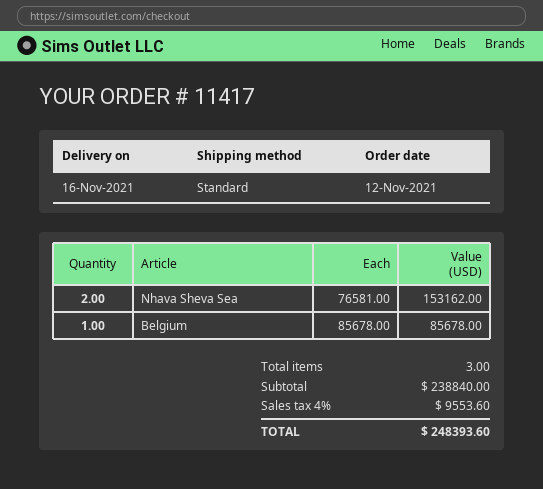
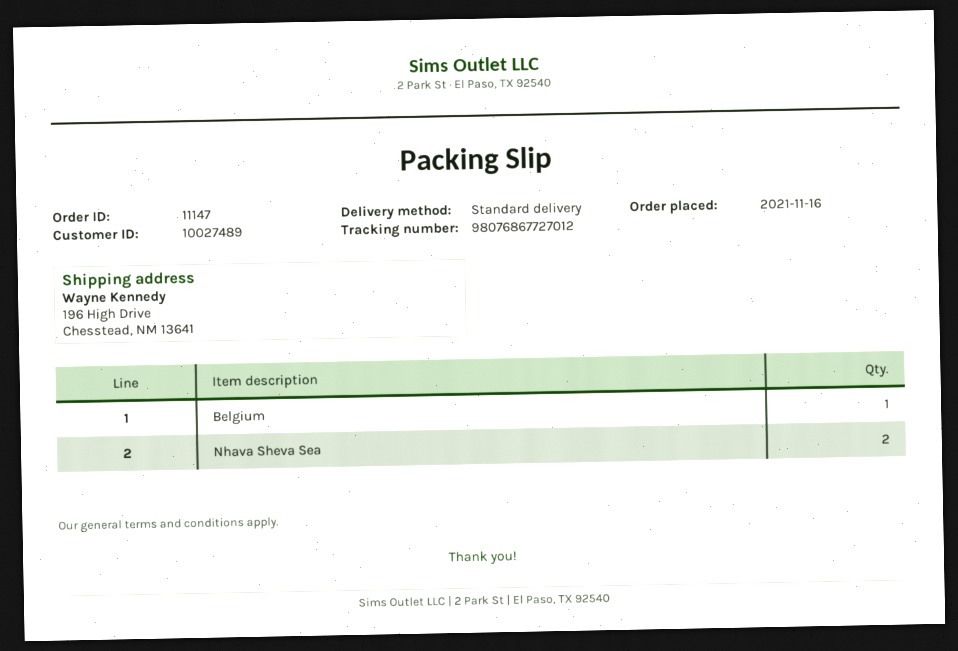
order number: 11417 -> 11147
order date: 2021-11-12 -> 2021-11-16

